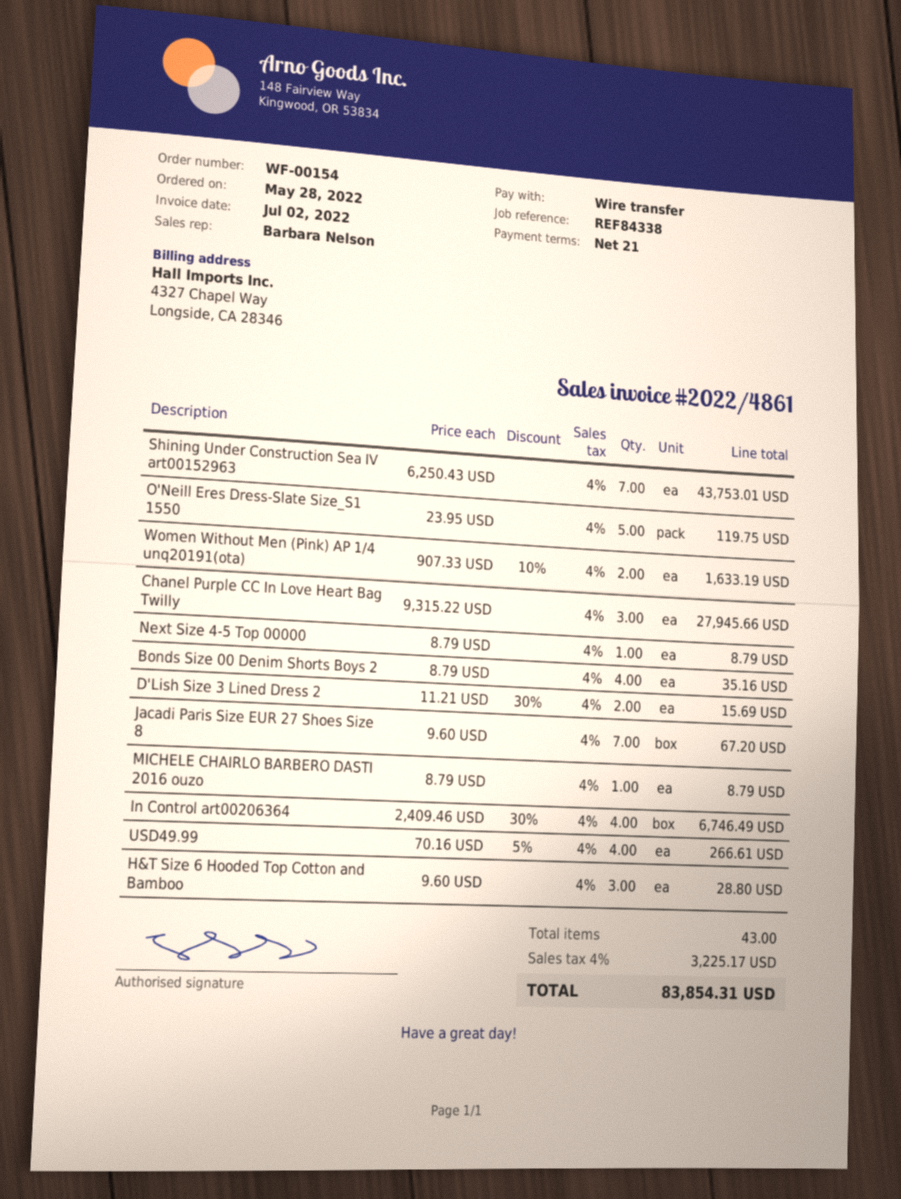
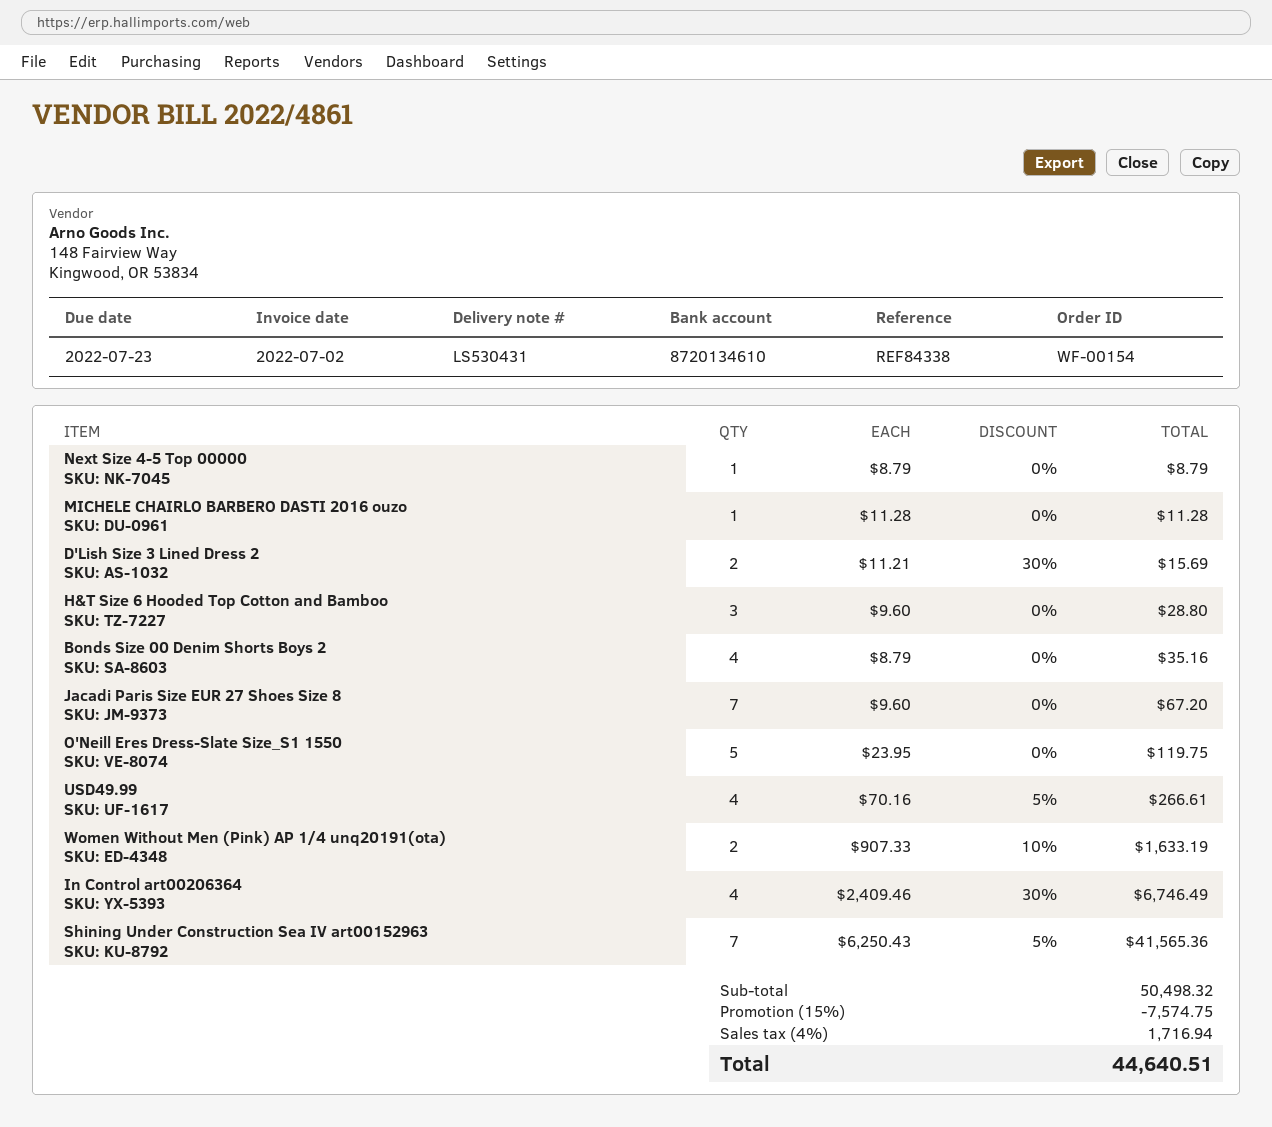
Shining Under Construction Sea IV art00152963: 7 x 6250.43 = 43753.01 -> 7 x 6250.43 - 5% = 41565.36
Chanel Purple CC In Love Heart Bag Twilly: 3 x 9315.22 = 27945.66 -> none
MICHELE CHAIRLO BARBERO DASTI 2016 ouzo: 1 x 8.79 = 8.79 -> 1 x 11.28 = 11.28
discount: none -> 15% = 7574.75
tax: 4% = 3225.17 -> 4% = 1716.94
total: 83854.31 -> 44640.51

